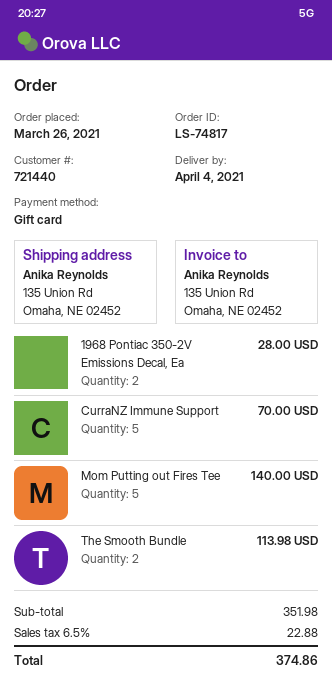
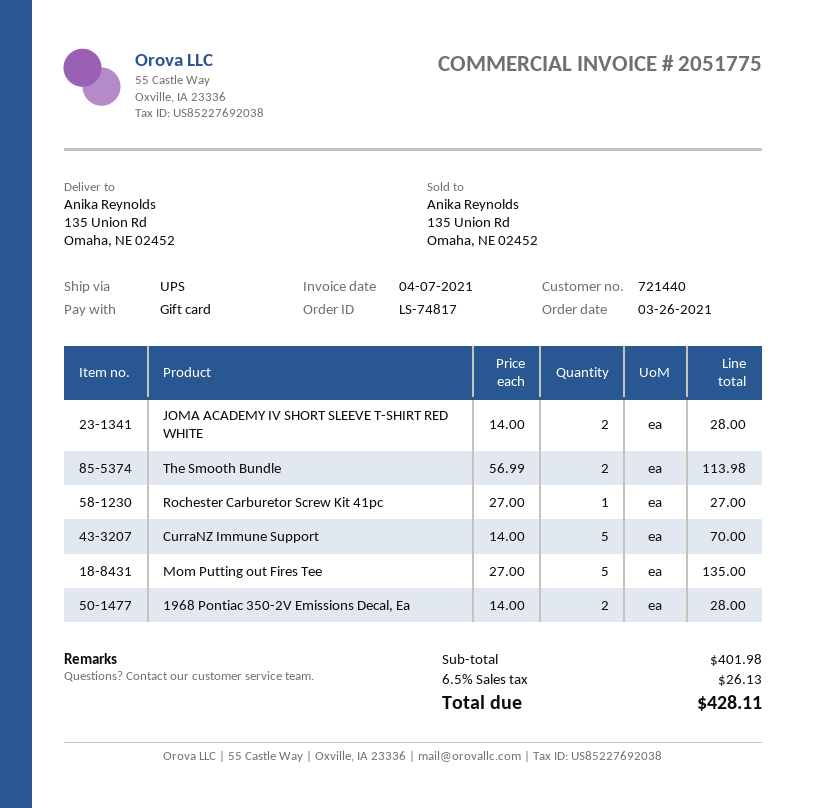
Mom Putting out Fires Tee: 5 for 140.00 -> 5 for 135.00
JOMA ACADEMY IV SHORT SLEEVE T-SHIRT RED WHITE: none -> 2 for 28.00
Rochester Carburetor Screw Kit 41pc: none -> 1 for 27.00
subtotal: 351.98 -> 401.98
tax: 6.5% = 22.88 -> 6.5% = 26.13
total: 374.86 -> 428.11

